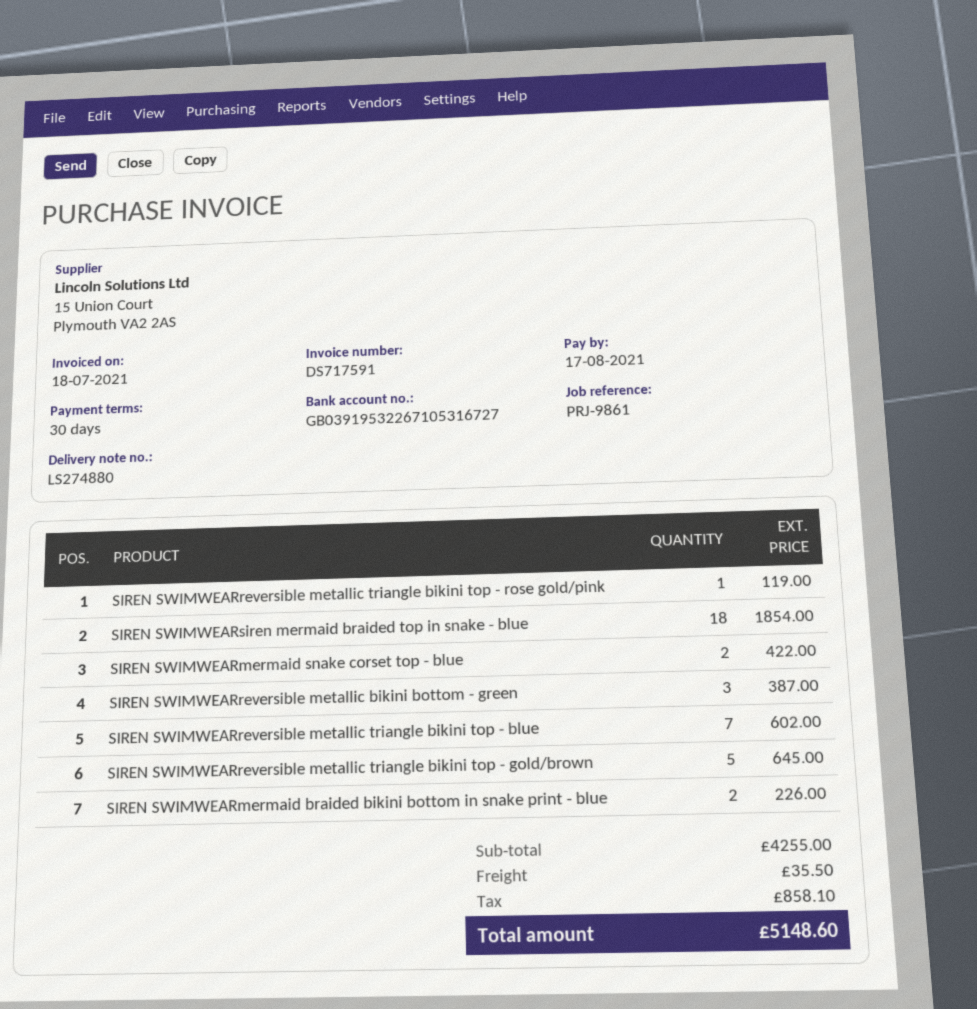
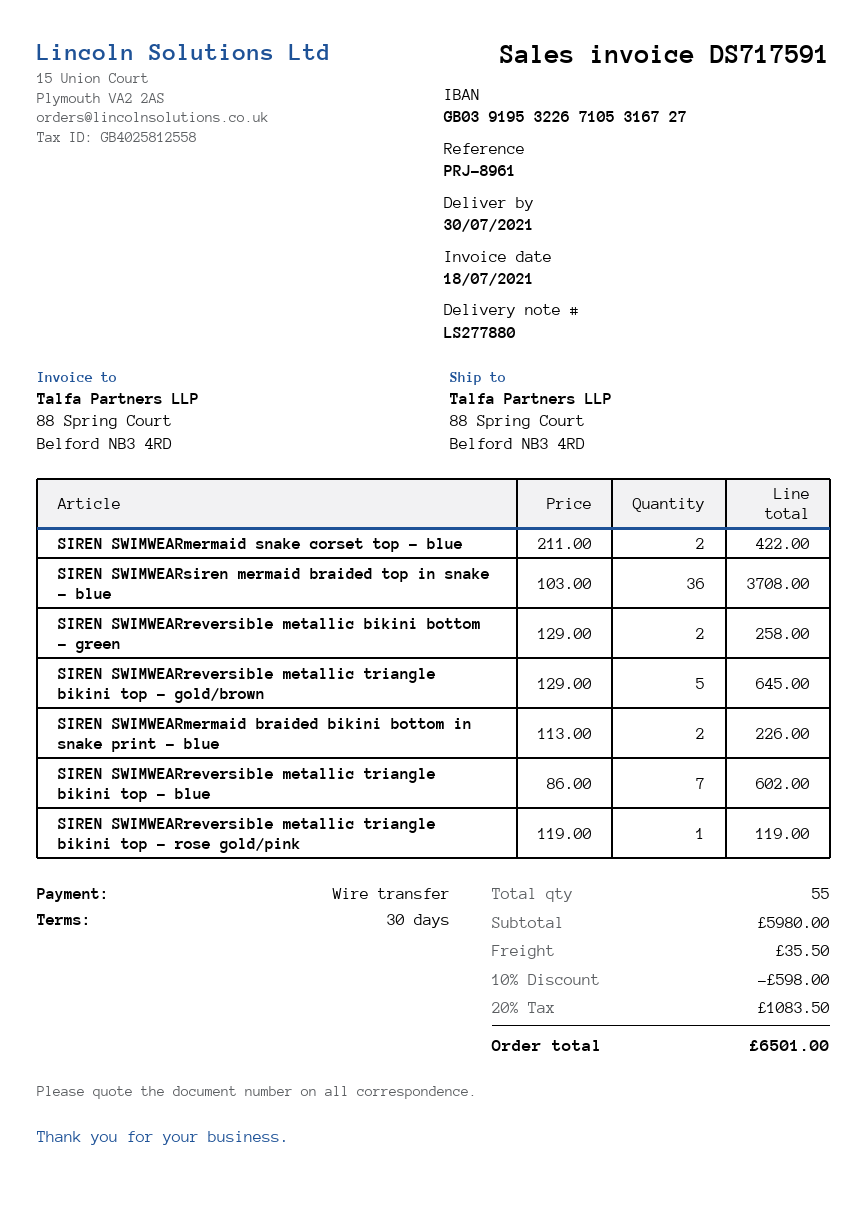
delivery note number: LS274880 -> LS277880
reference: PRJ-9861 -> PRJ-8961
SIREN SWIMWEARsiren mermaid braided top in snake - blue: 18 for 1854.00 -> 36 for 3708.00
SIREN SWIMWEARreversible metallic bikini bottom - green: 3 for 387.00 -> 2 for 258.00
subtotal: 4255.00 -> 5980.00
discount: none -> 10% = 598.00
tax: 858.10 -> 1083.50
total: 5148.60 -> 6501.00

